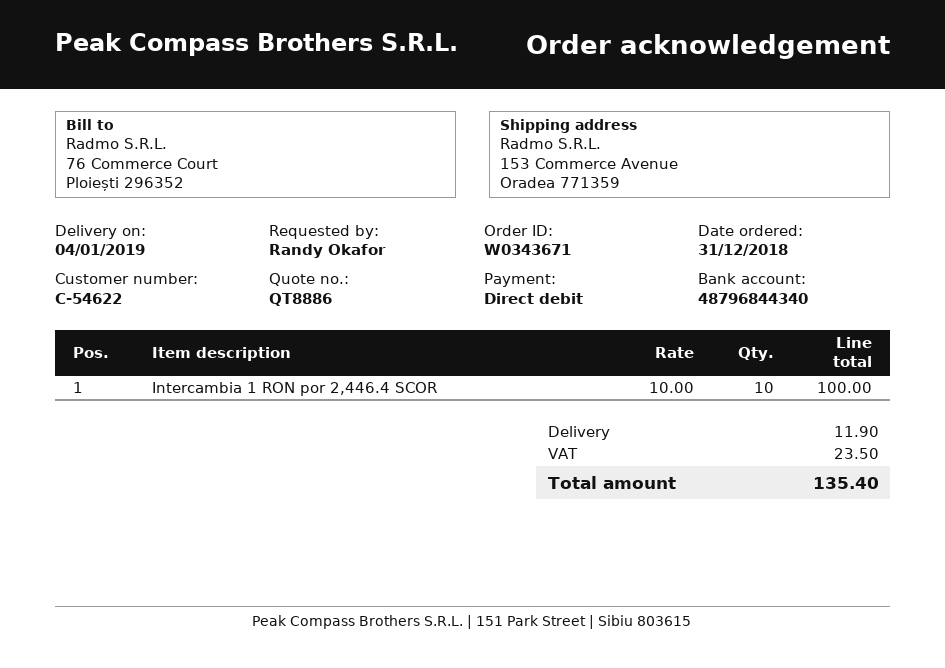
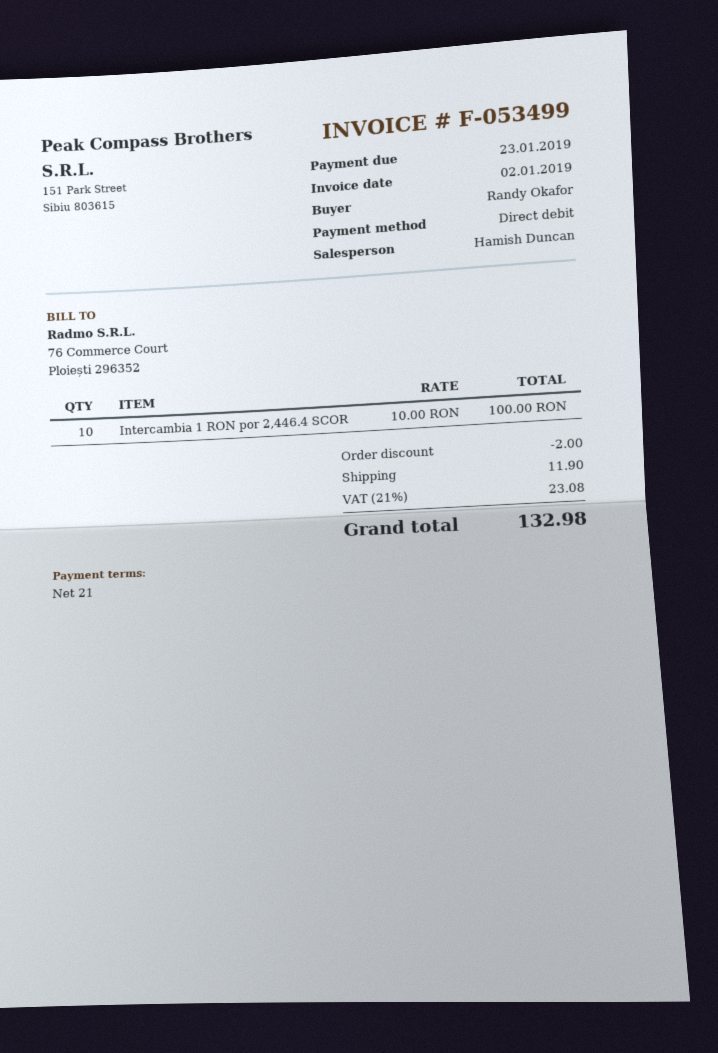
discount: none -> 2.00
tax: 23.50 -> 23.08
total: 135.40 -> 132.98

